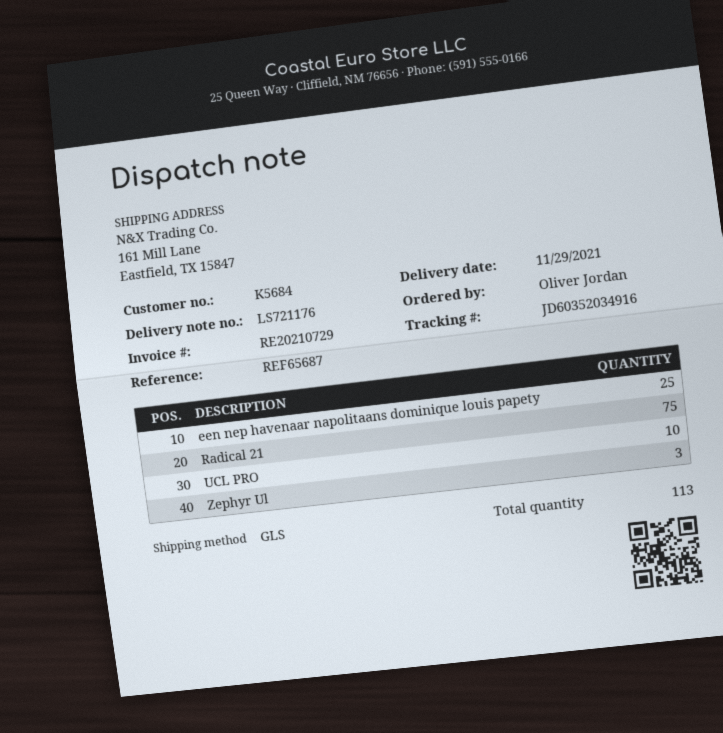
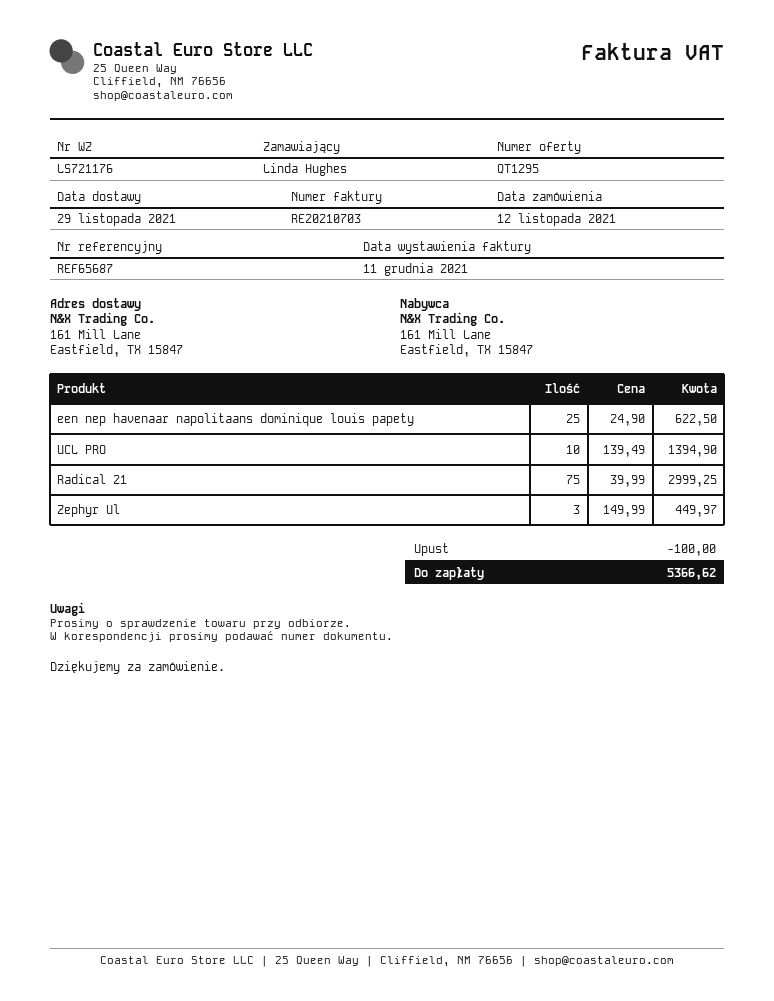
invoice number: RE20210729 -> RE20210703
ordered by: Oliver Jordan -> Linda Hughes

